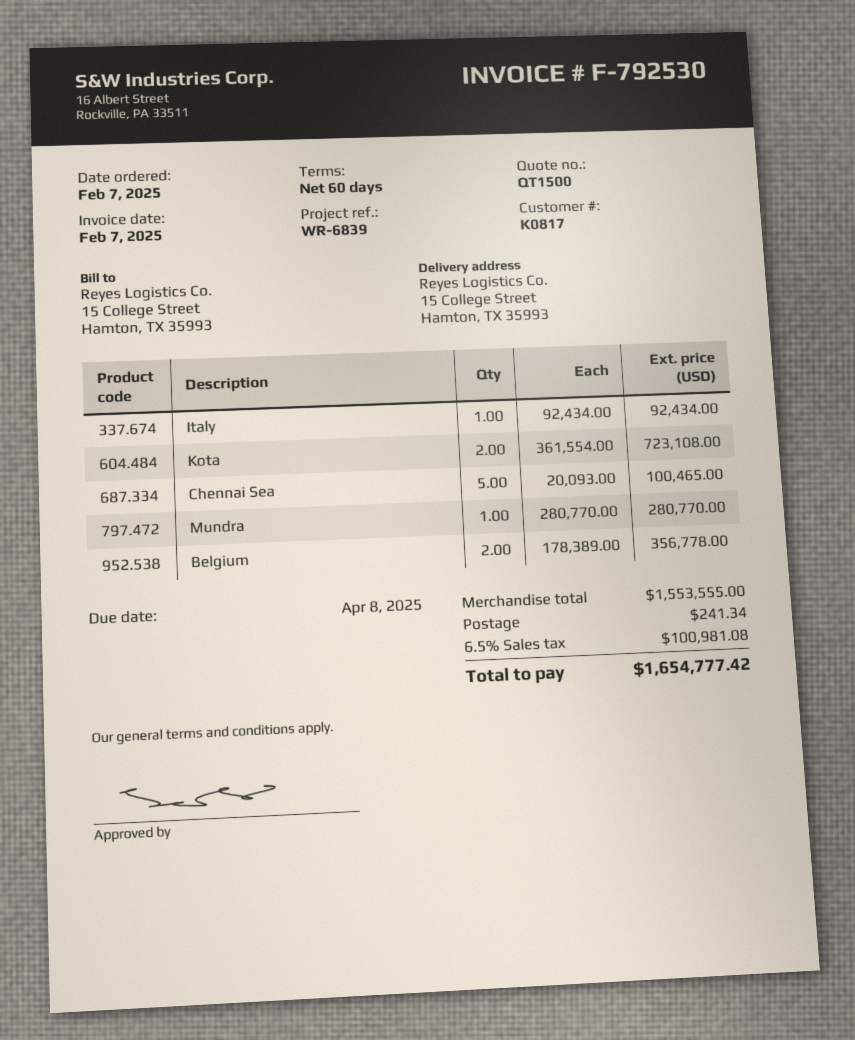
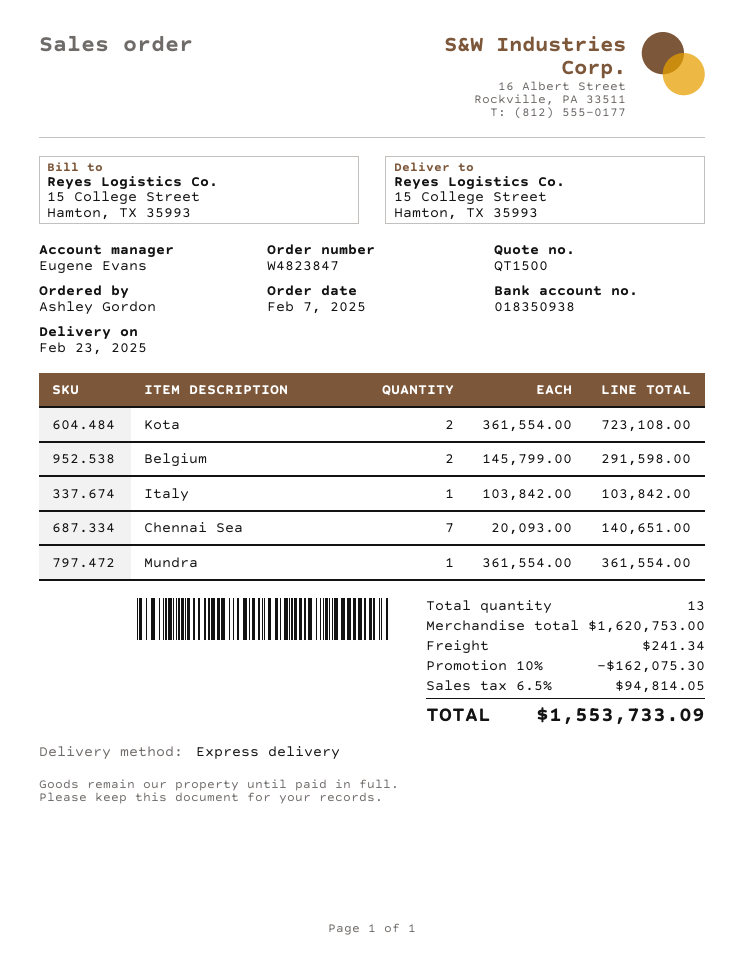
Italy: 1 x 92434.00 = 92434.00 -> 1 x 103842.00 = 103842.00
Chennai Sea: 5 x 20093.00 = 100465.00 -> 7 x 20093.00 = 140651.00
Mundra: 1 x 280770.00 = 280770.00 -> 1 x 361554.00 = 361554.00
Belgium: 2 x 178389.00 = 356778.00 -> 2 x 145799.00 = 291598.00
subtotal: 1553555.00 -> 1620753.00
discount: none -> 10% = 162075.30
tax: 6.5% = 100981.08 -> 6.5% = 94814.05
total: 1654777.42 -> 1553733.09

